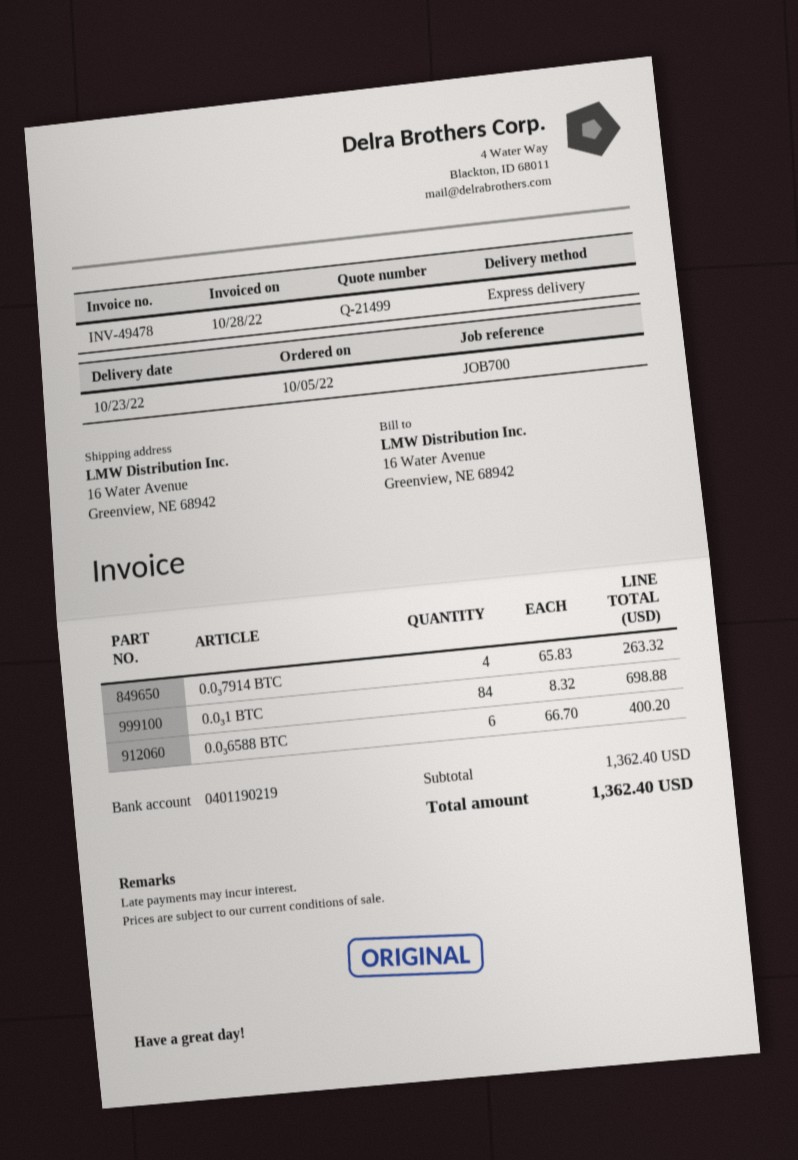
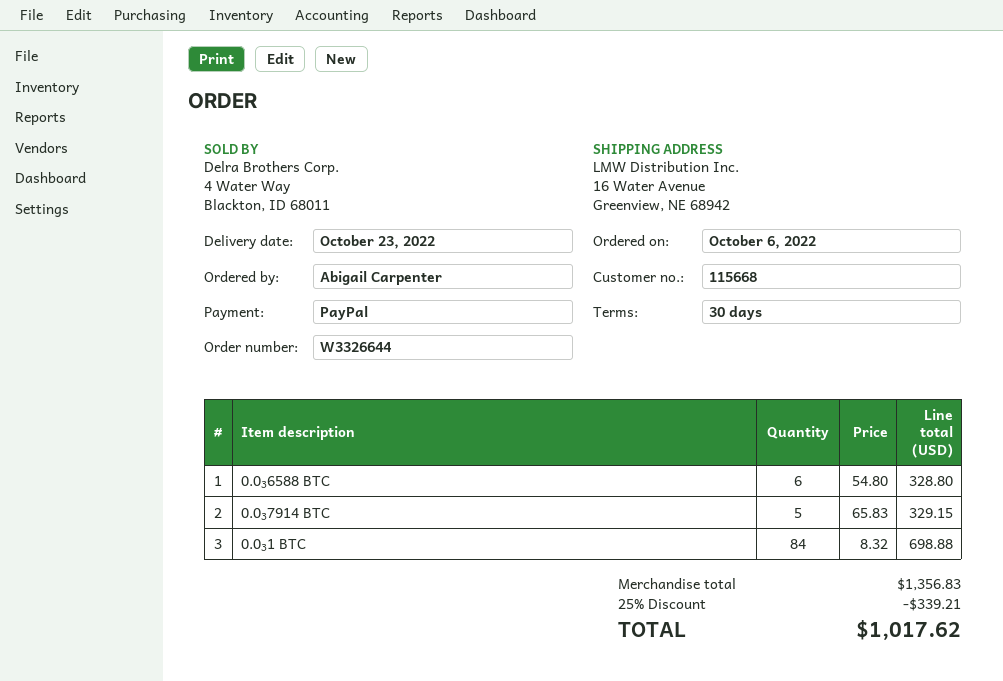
order date: 2022-10-05 -> 2022-10-06
0.0₃7914 BTC: 4 x 65.83 = 263.32 -> 5 x 65.83 = 329.15
0.0₃6588 BTC: 6 x 66.70 = 400.20 -> 6 x 54.80 = 328.80
subtotal: 1362.40 -> 1356.83
discount: none -> 25% = 339.21
total: 1362.40 -> 1017.62

